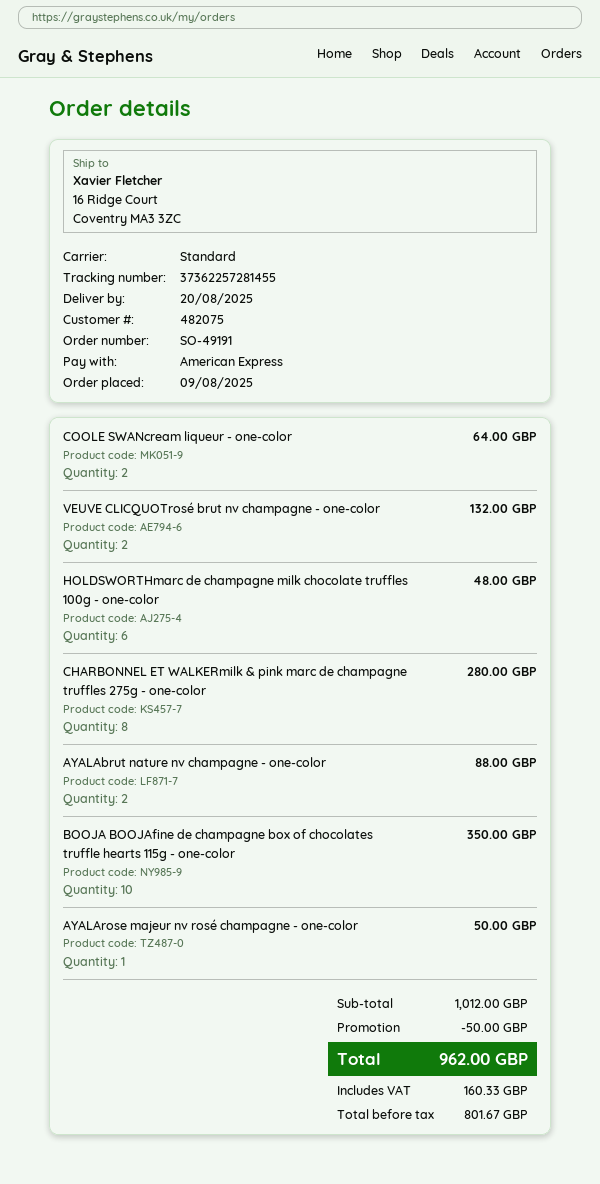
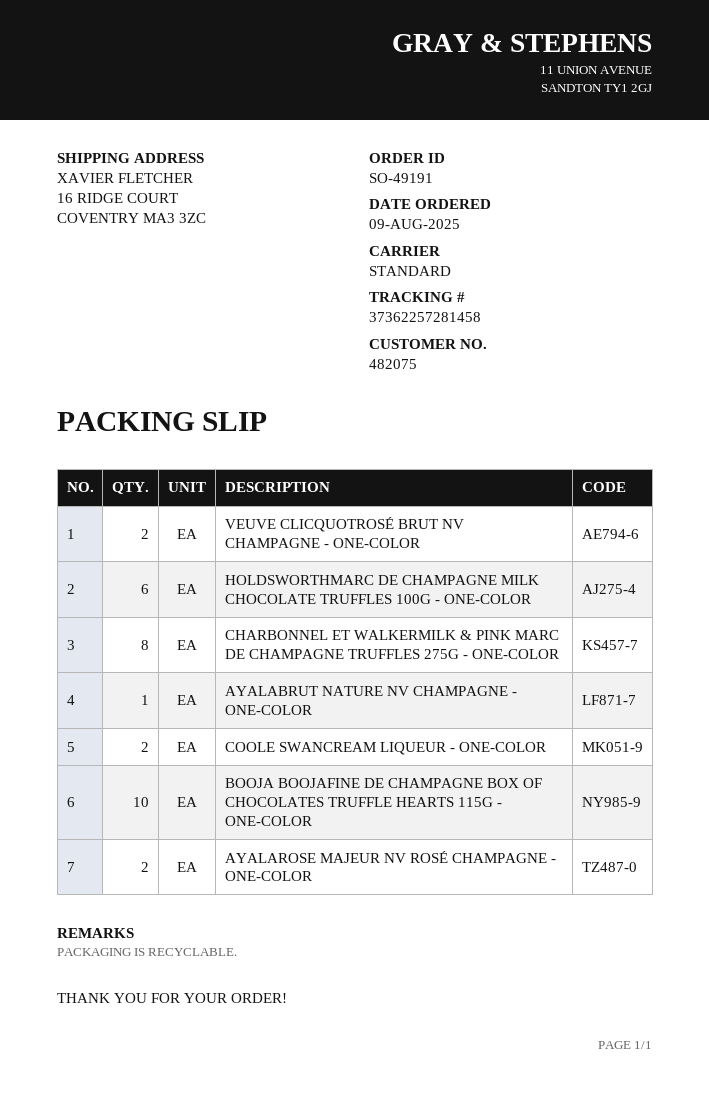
tracking number: 37362257281455 -> 37362257281458
AYALAbrut nature nv champagne - one-color: 2 -> 1
AYALArose majeur nv rosé champagne - one-color: 1 -> 2

